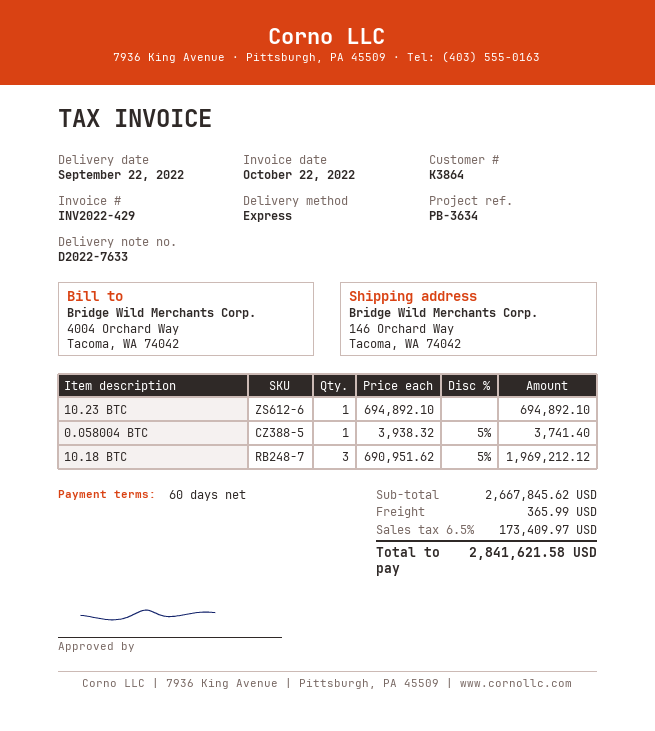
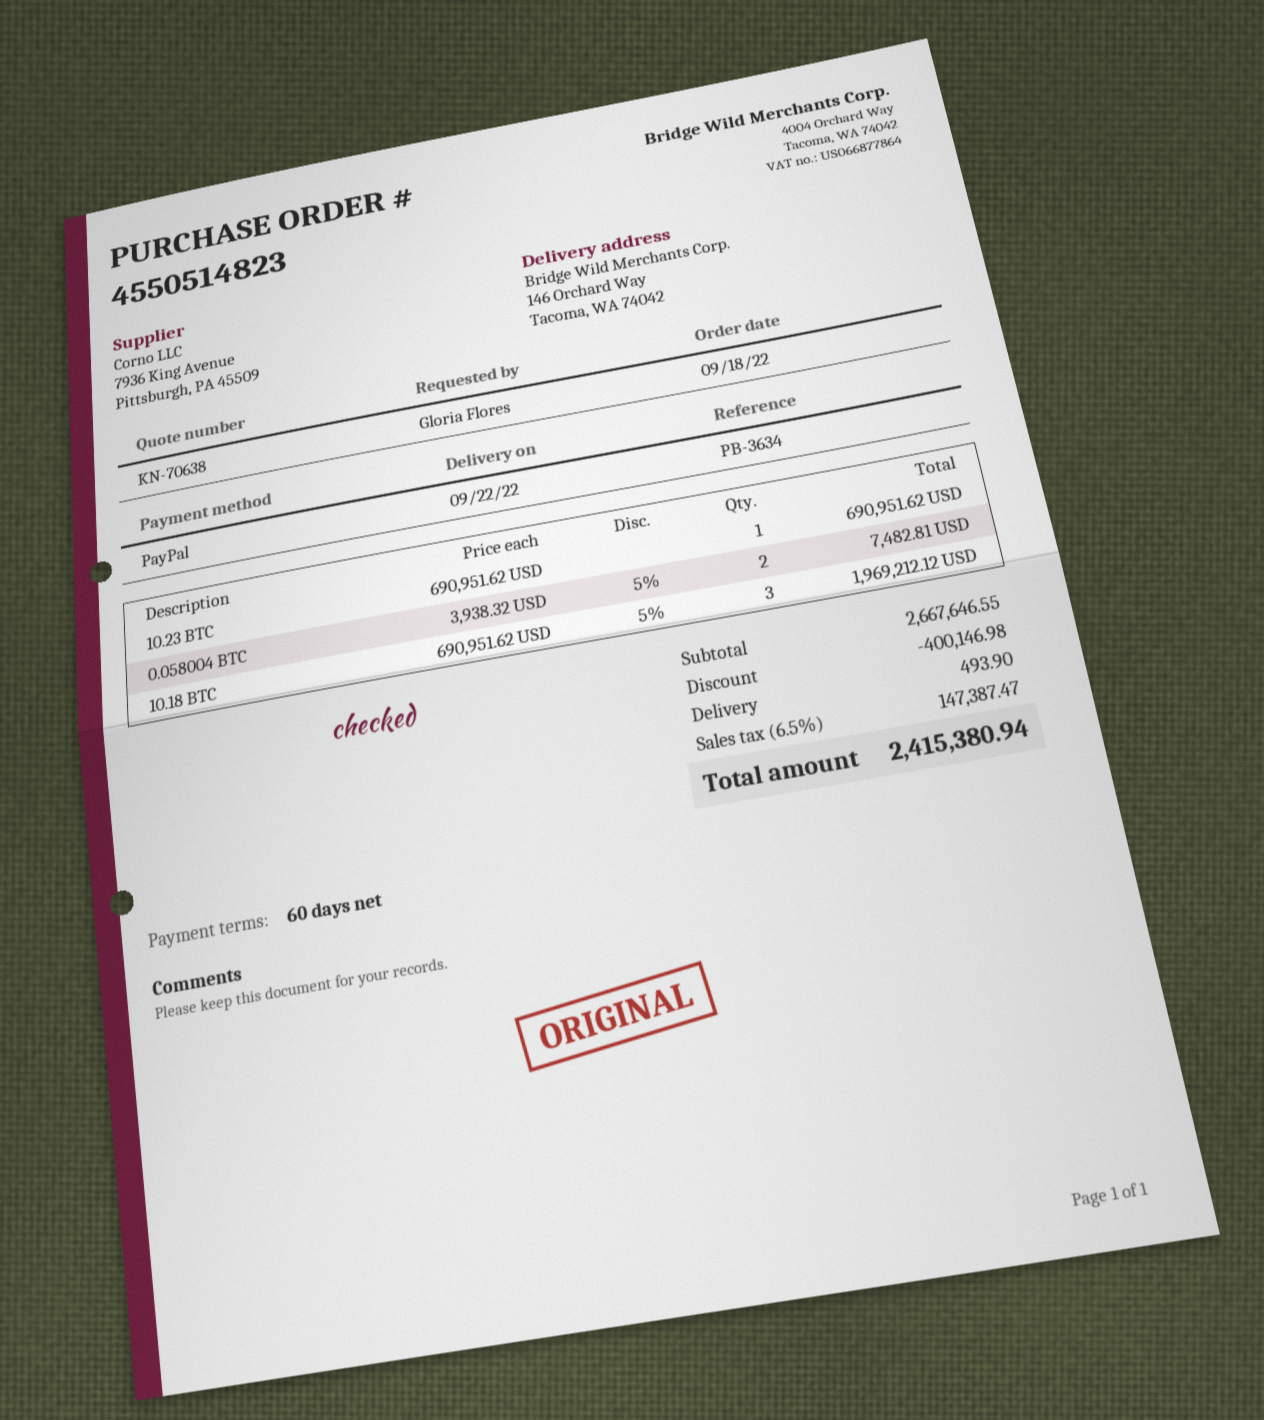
10.23 BTC: 1 x 694892.10 = 694892.10 -> 1 x 690951.62 = 690951.62
0.058004 BTC: 1 x 3938.32 - 5% = 3741.40 -> 2 x 3938.32 - 5% = 7482.81
subtotal: 2667845.62 -> 2667646.55
discount: none -> 400146.98
shipping: 365.99 -> 493.90
tax: 6.5% = 173409.97 -> 6.5% = 147387.47
total: 2841621.58 -> 2415380.94

